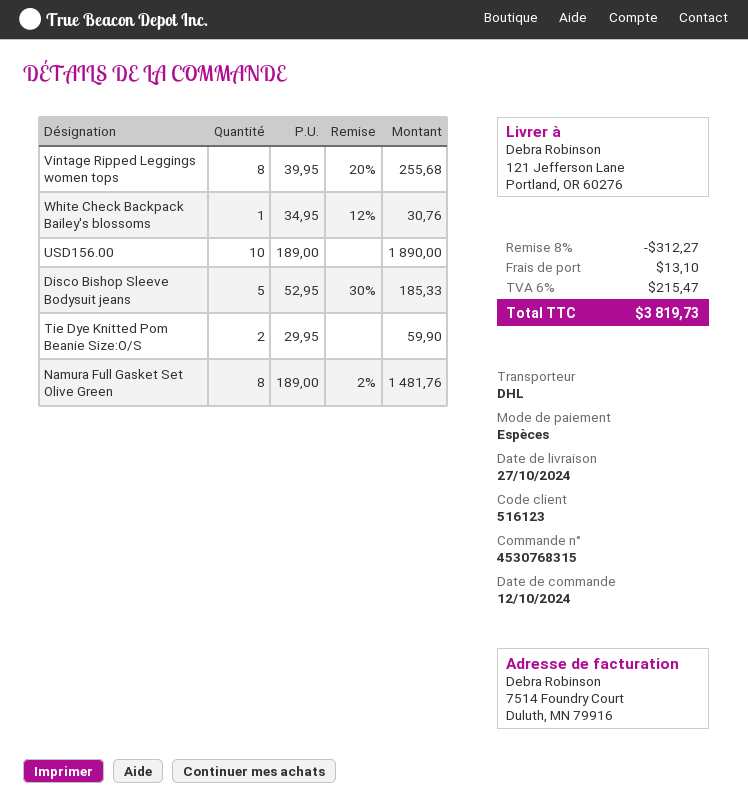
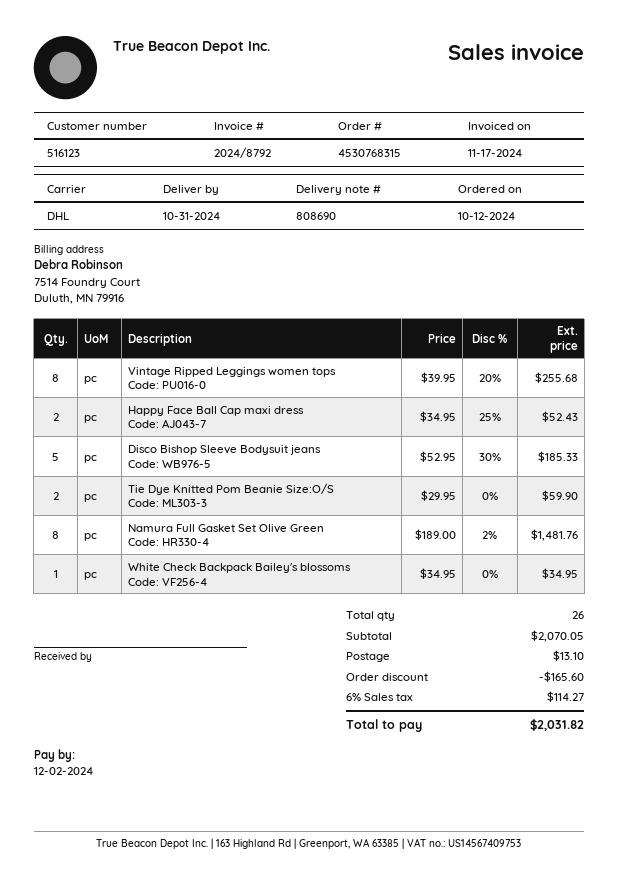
delivery date: 2024-10-27 -> 2024-10-31
White Check Backpack Bailey's blossoms: 1 x 34.95 - 12% = 30.76 -> 1 x 34.95 = 34.95
USD156.00: 10 x 189.00 = 1890.00 -> none
Happy Face Ball Cap maxi dress: none -> 2 x 34.95 - 25% = 52.43
discount: 312.27 -> 165.60
tax: 6% = 215.47 -> 6% = 114.27
total: 3819.73 -> 2031.82

